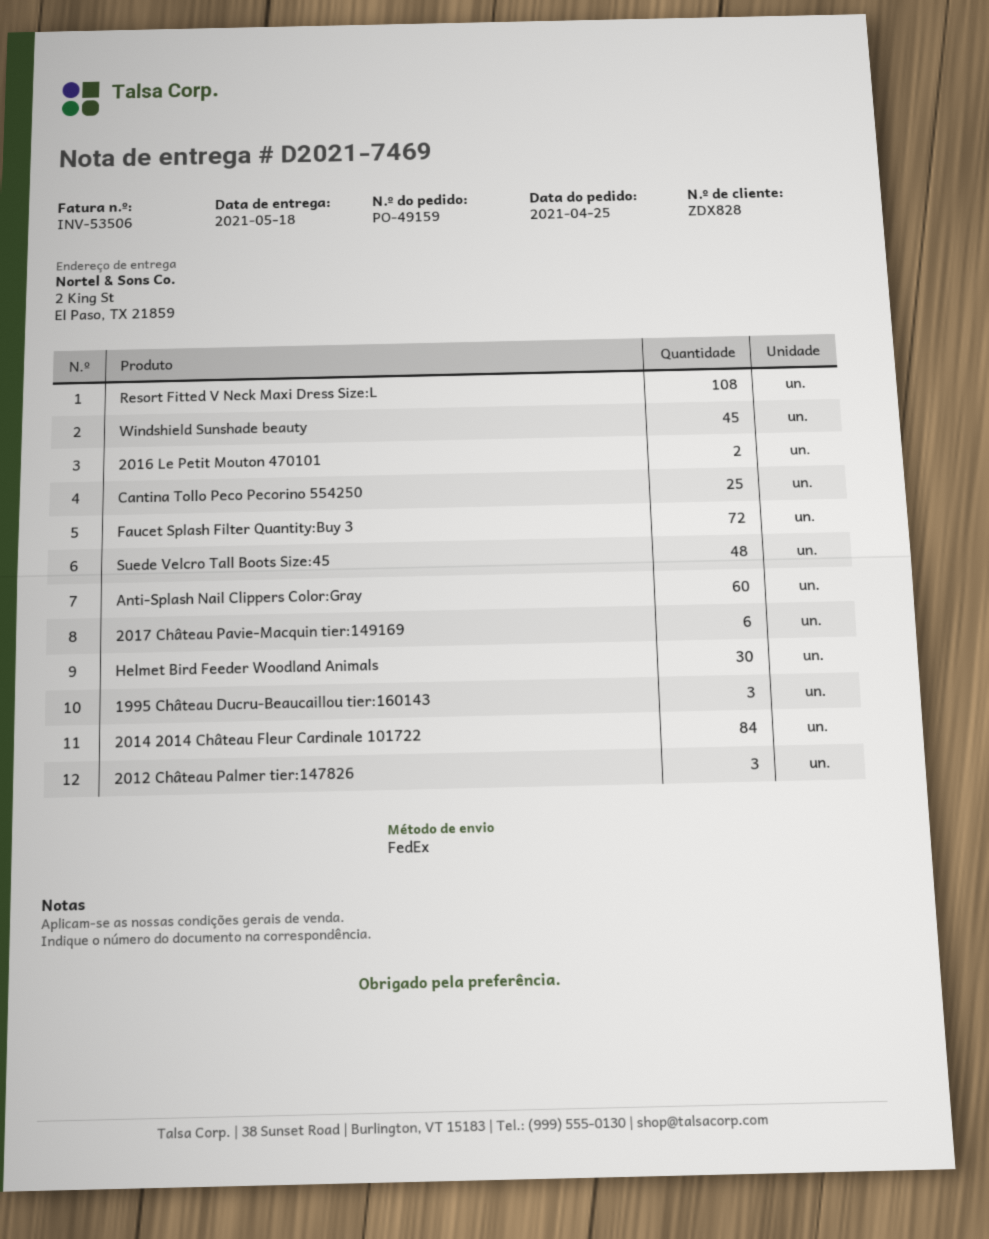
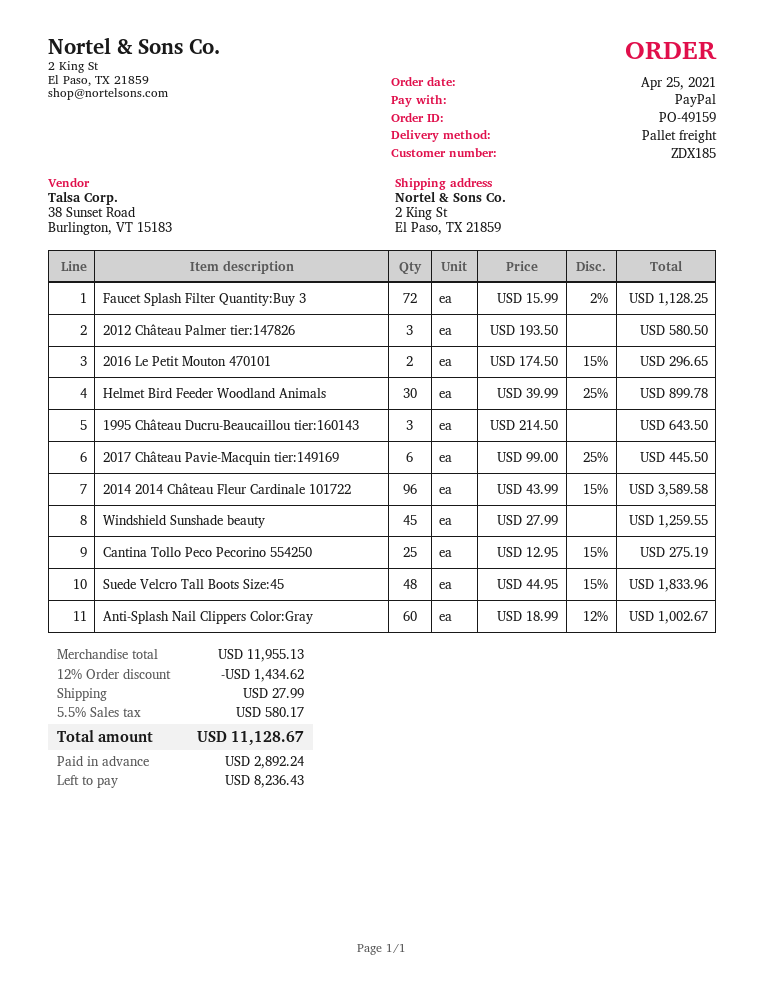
customer number: ZDX828 -> ZDX185
shipping method: FedEx -> pallet freight
Resort Fitted V Neck Maxi Dress Size:L: 108 -> none
2014 2014 Château Fleur Cardinale 101722: 84 -> 96

